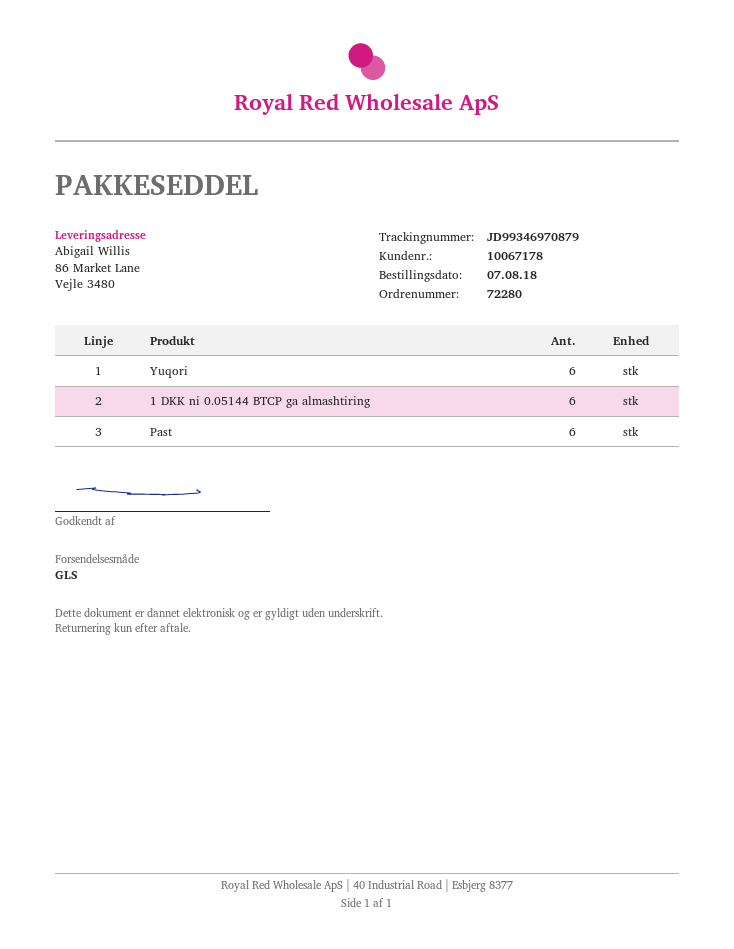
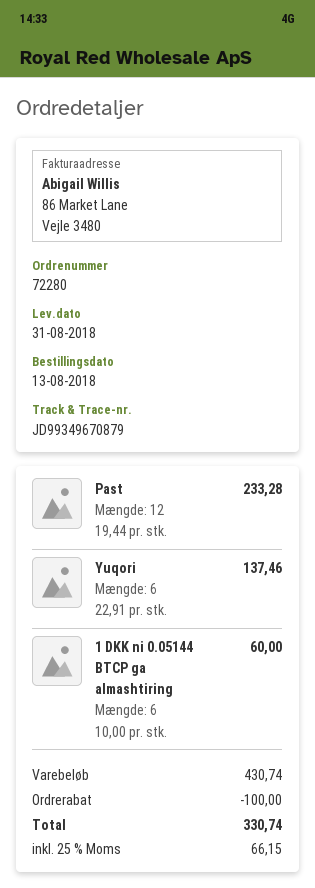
order date: 2018-08-07 -> 2018-08-13
tracking number: JD99346970879 -> JD99349670879
Past: 6 -> 12

